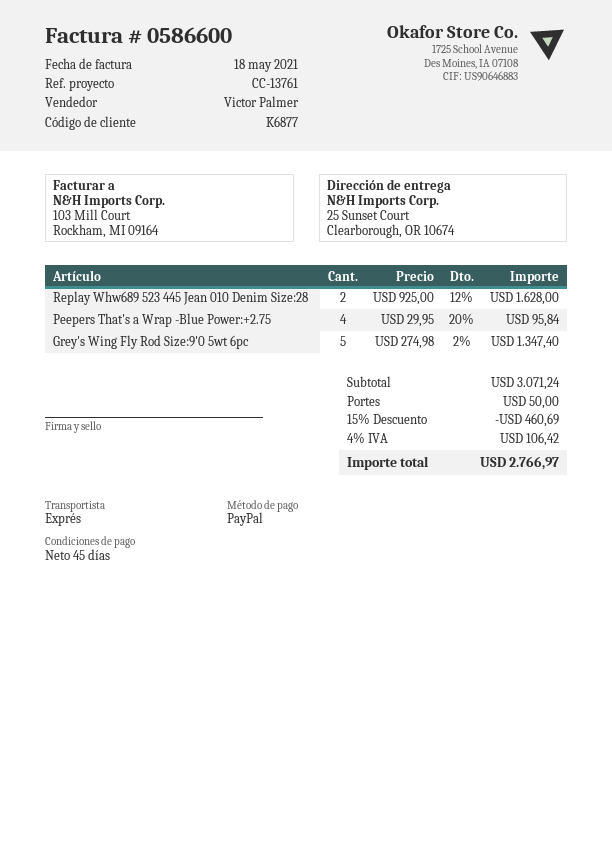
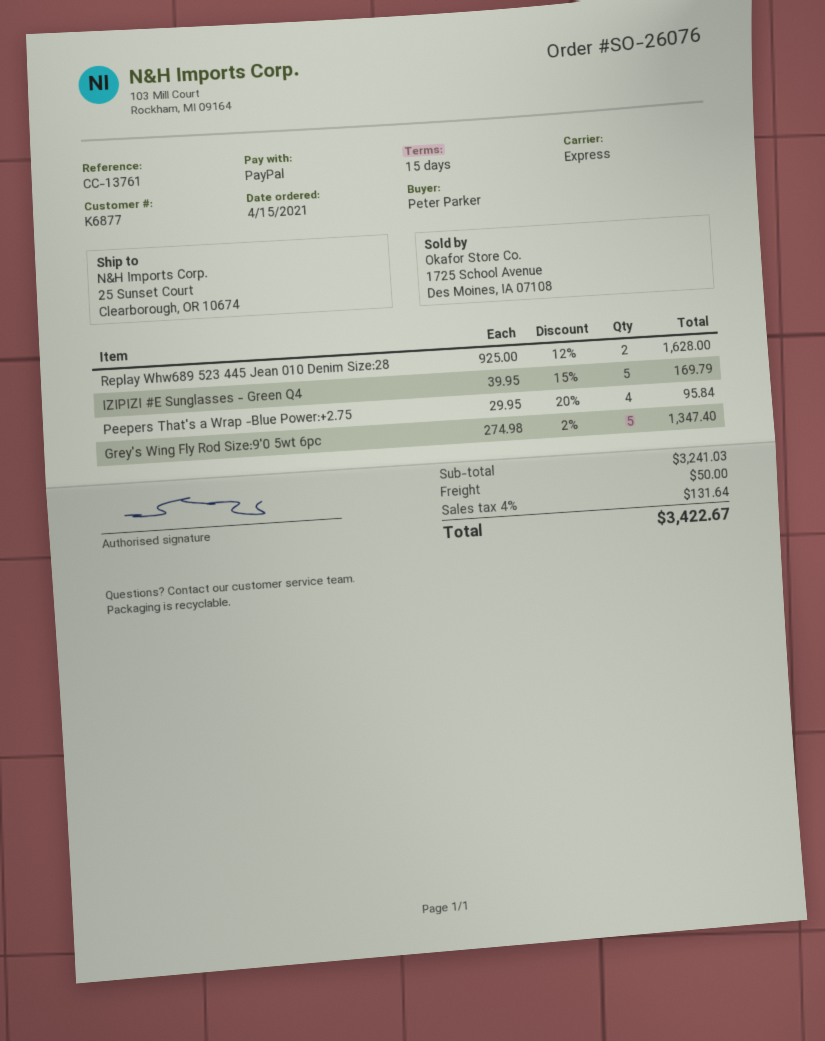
payment terms: 45 days -> 15 days
IZIPIZI #E Sunglasses - Green Q4: none -> 5 x 39.95 - 15% = 169.79
subtotal: 3071.24 -> 3241.03
discount: 15% = 460.69 -> none
tax: 4% = 106.42 -> 4% = 131.64
total: 2766.97 -> 3422.67

